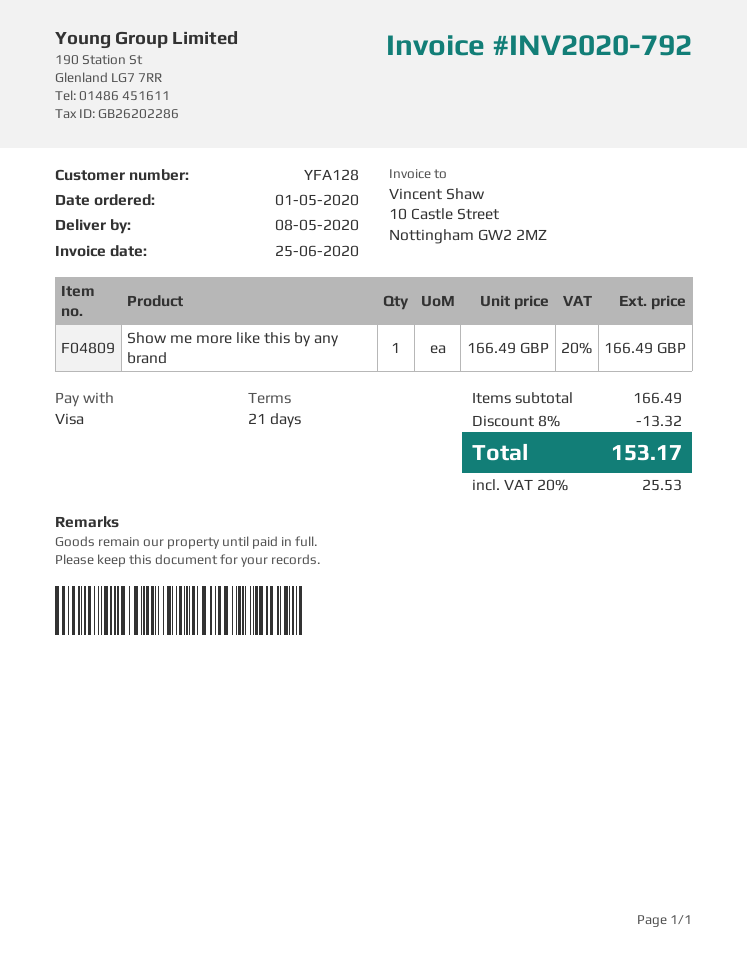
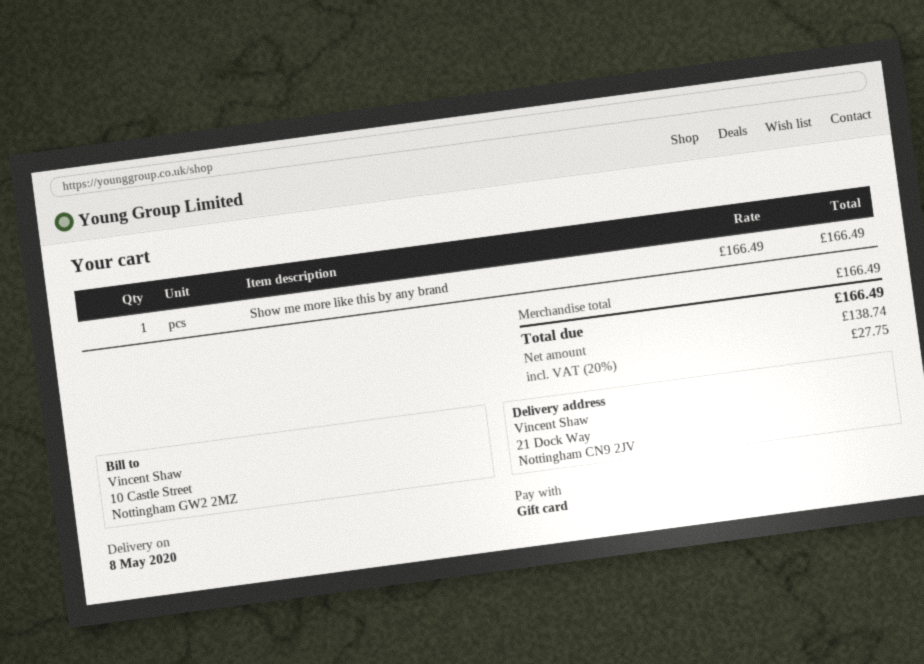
payment method: Visa -> gift card
discount: 8% = 13.32 -> none
tax: 20% = 25.53 -> 20% = 27.75
total: 153.17 -> 166.49

